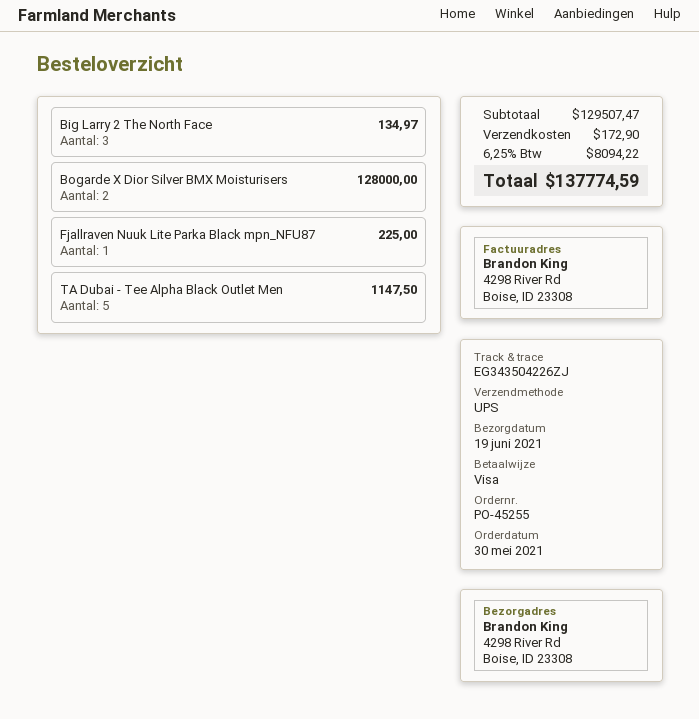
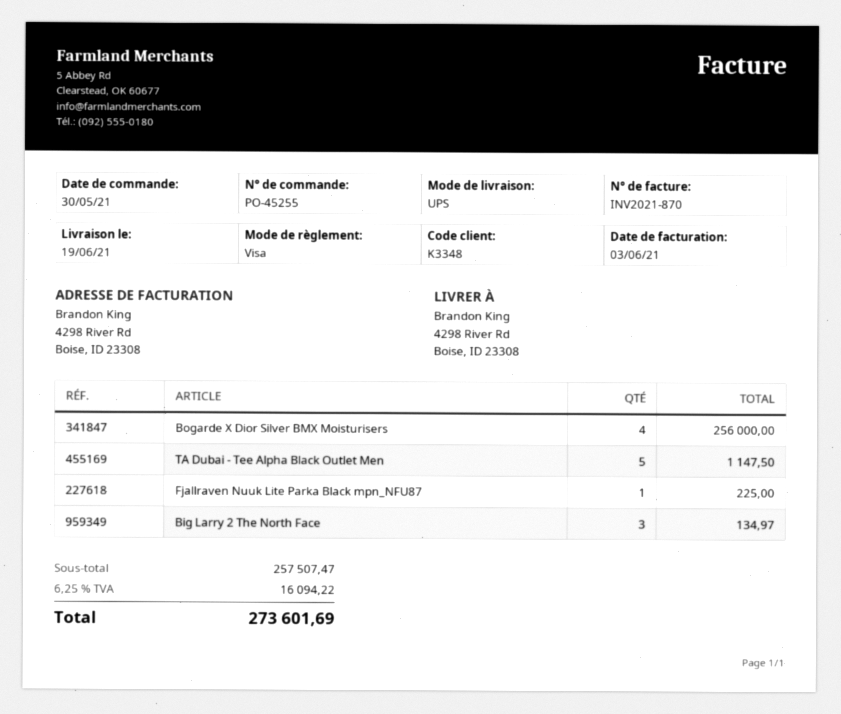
Bogarde X Dior Silver BMX Moisturisers: 2 for 128000.00 -> 4 for 256000.00
subtotal: 129507.47 -> 257507.47
shipping: 172.90 -> none
tax: 6.25% = 8094.22 -> 6.25% = 16094.22
total: 137774.59 -> 273601.69

